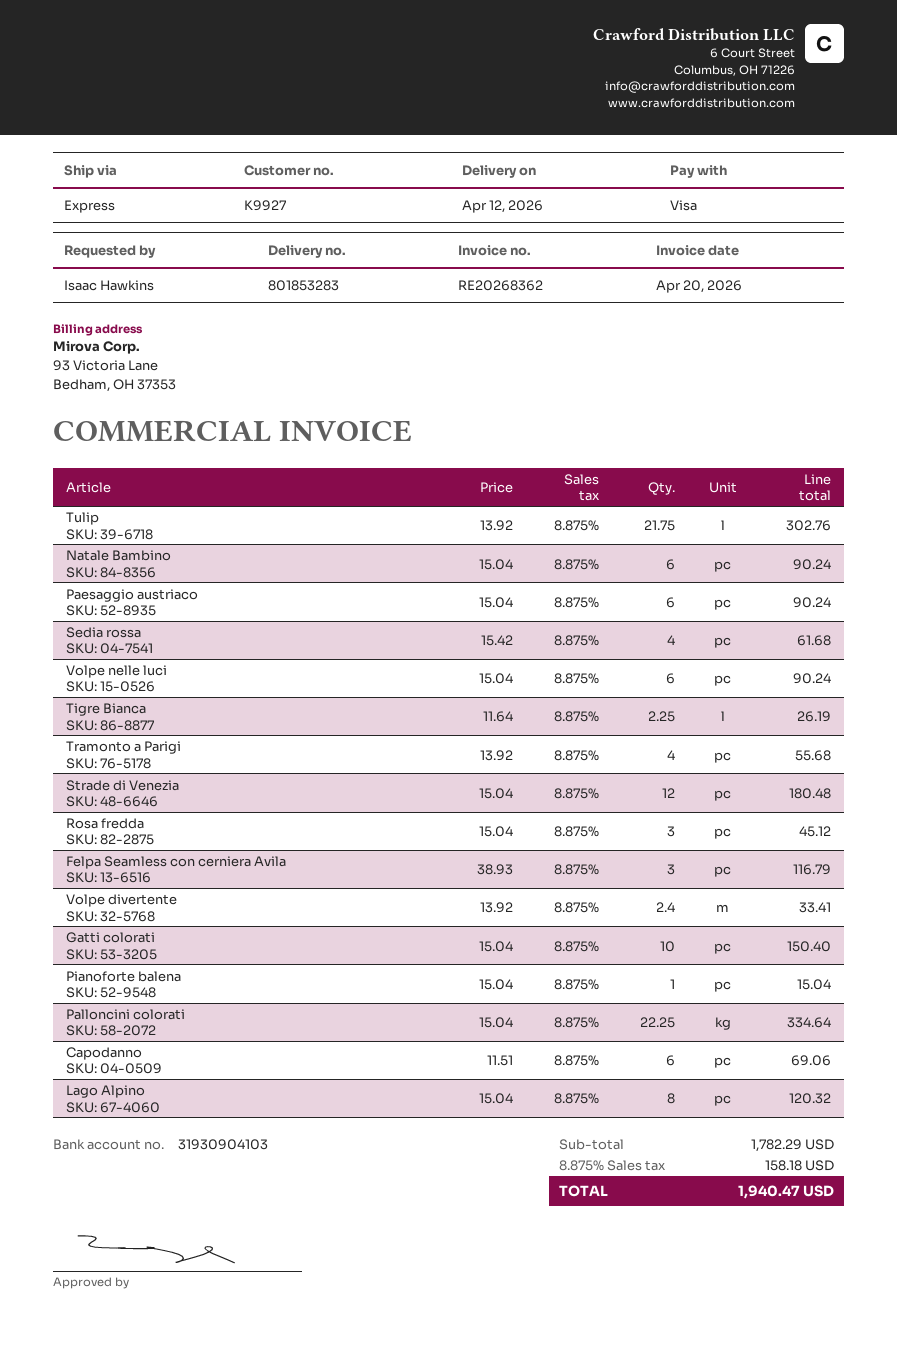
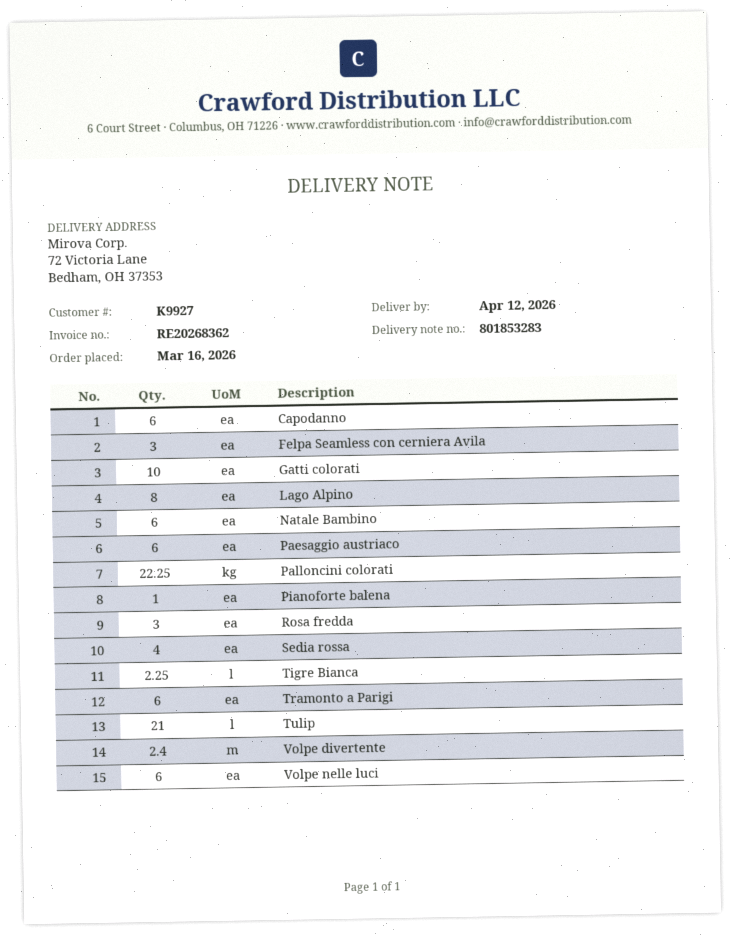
Tulip: 21.75 -> 21
Tramonto a Parigi: 4 -> 6
Strade di Venezia: 12 -> none

